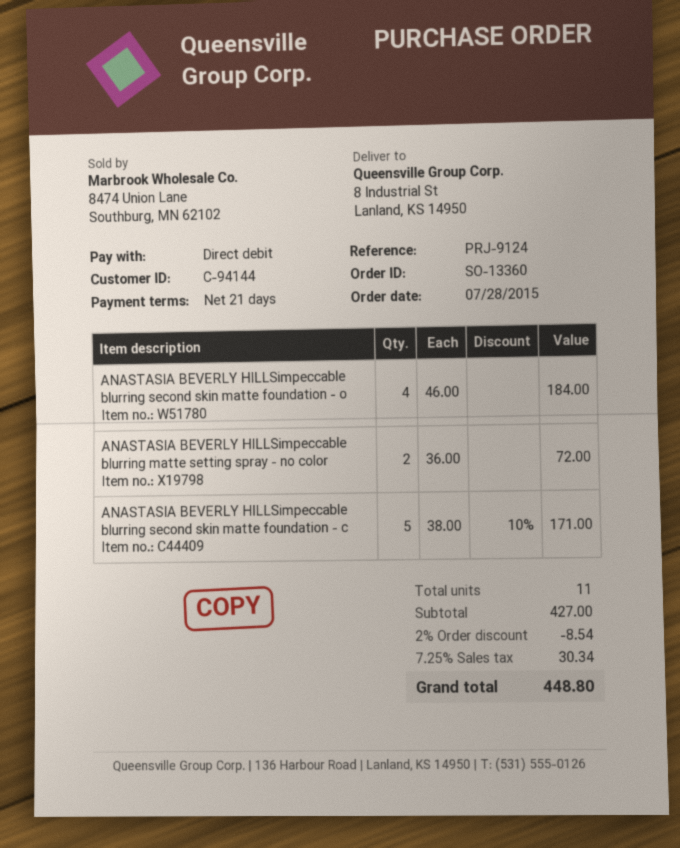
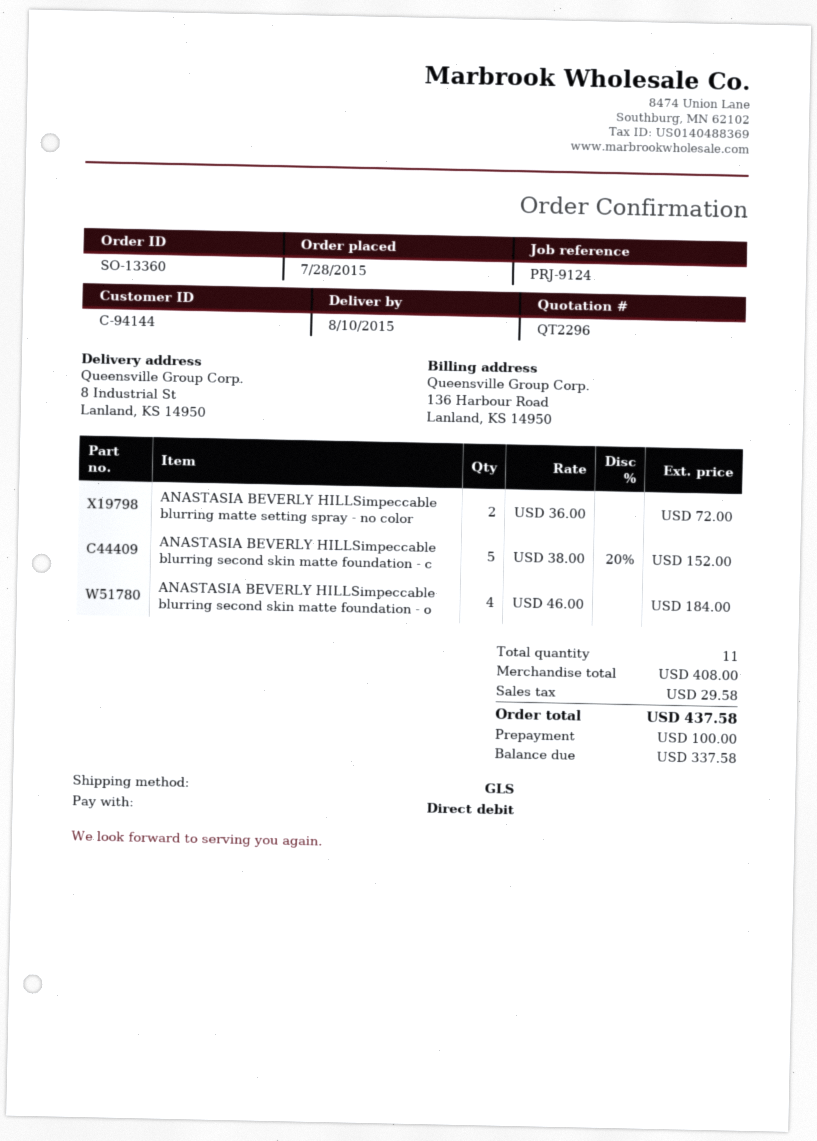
ANASTASIA BEVERLY HILLSimpeccable blurring second skin matte foundation - c: 5 x 38.00 - 10% = 171.00 -> 5 x 38.00 - 20% = 152.00
subtotal: 427.00 -> 408.00
discount: 2% = 8.54 -> none
tax: 30.34 -> 29.58
total: 448.80 -> 437.58

